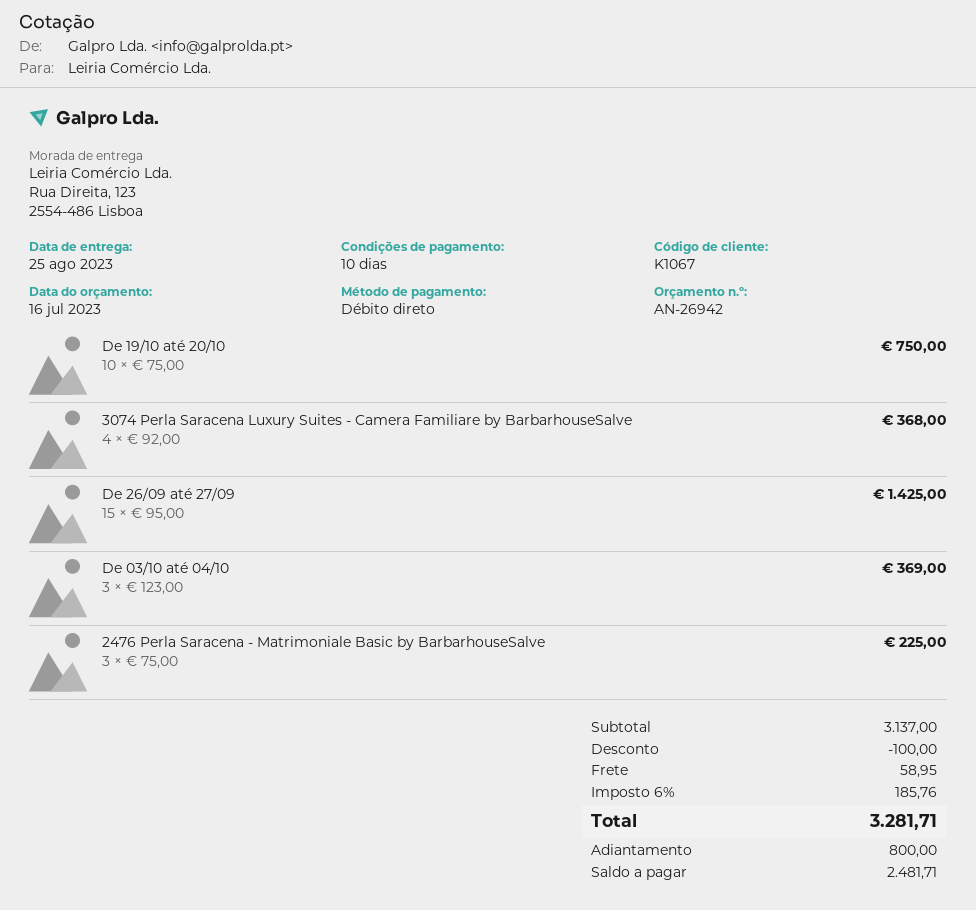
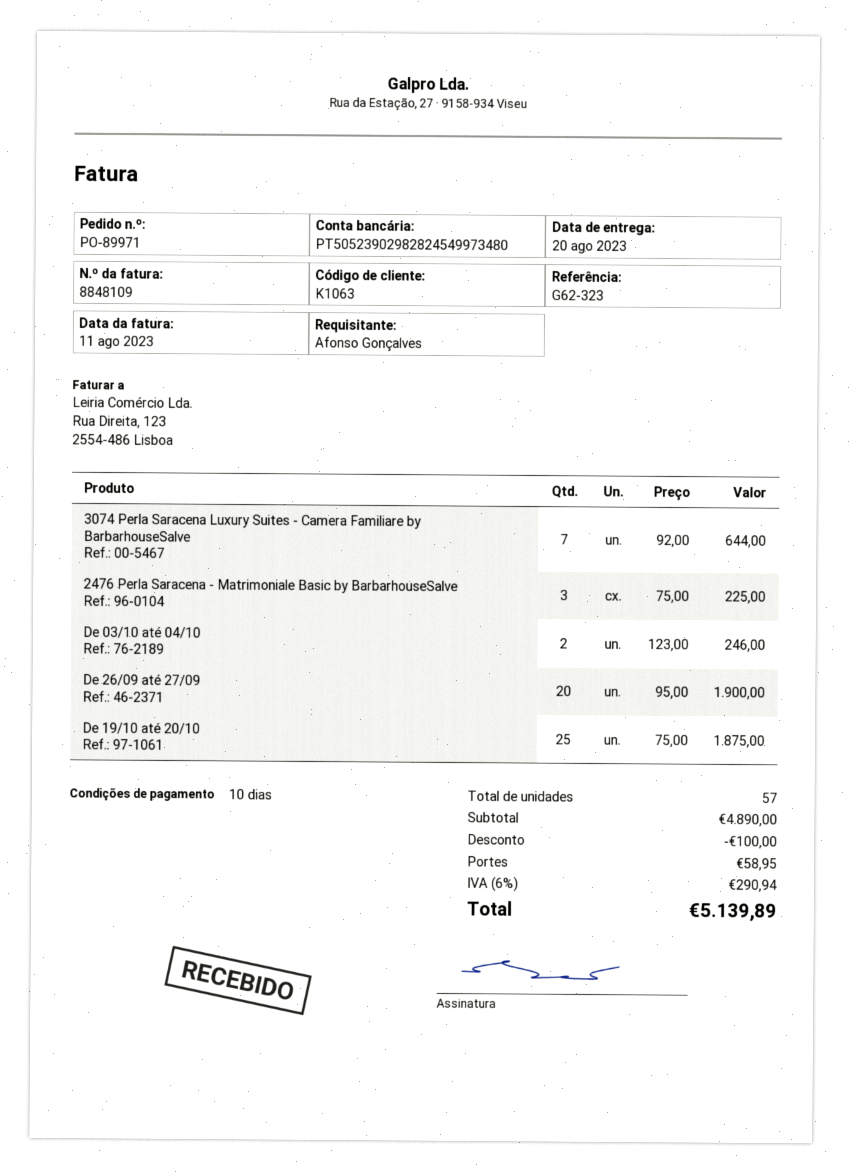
delivery date: 2023-08-25 -> 2023-08-20
customer number: K1067 -> K1063
De 19/10 até 20/10: 10 x 75.00 = 750.00 -> 25 x 75.00 = 1875.00
3074 Perla Saracena Luxury Suites - Camera Familiare by BarbarhouseSalve: 4 x 92.00 = 368.00 -> 7 x 92.00 = 644.00
De 26/09 até 27/09: 15 x 95.00 = 1425.00 -> 20 x 95.00 = 1900.00
De 03/10 até 04/10: 3 x 123.00 = 369.00 -> 2 x 123.00 = 246.00
subtotal: 3137.00 -> 4890.00
tax: 6% = 185.76 -> 6% = 290.94
total: 3281.71 -> 5139.89

